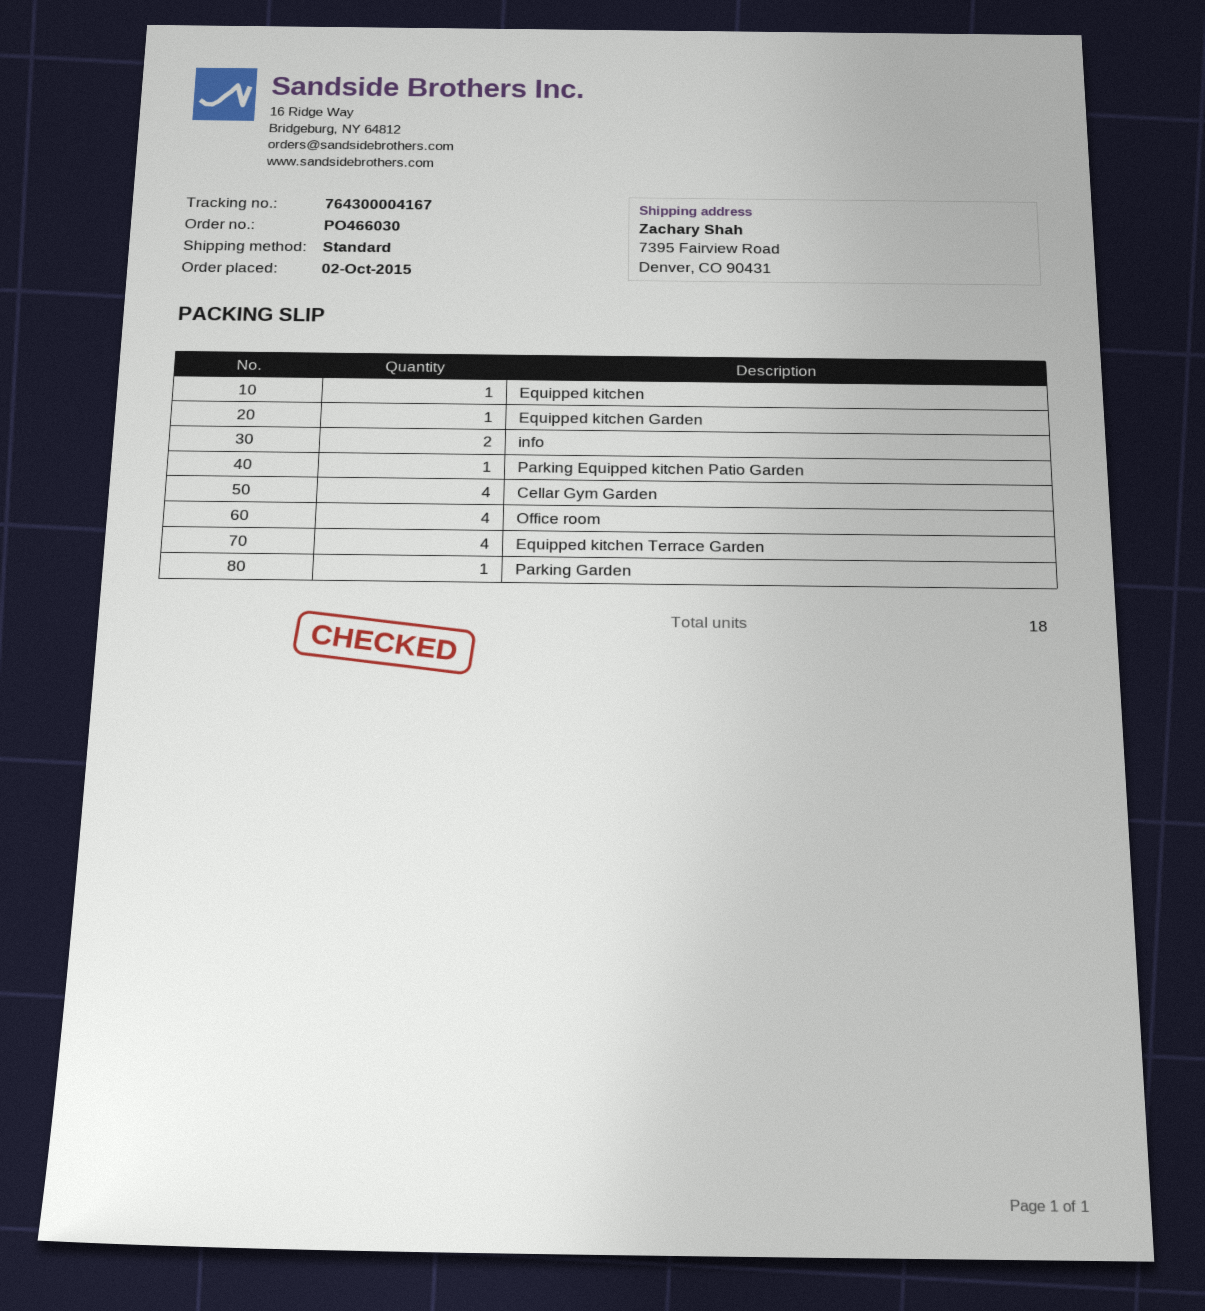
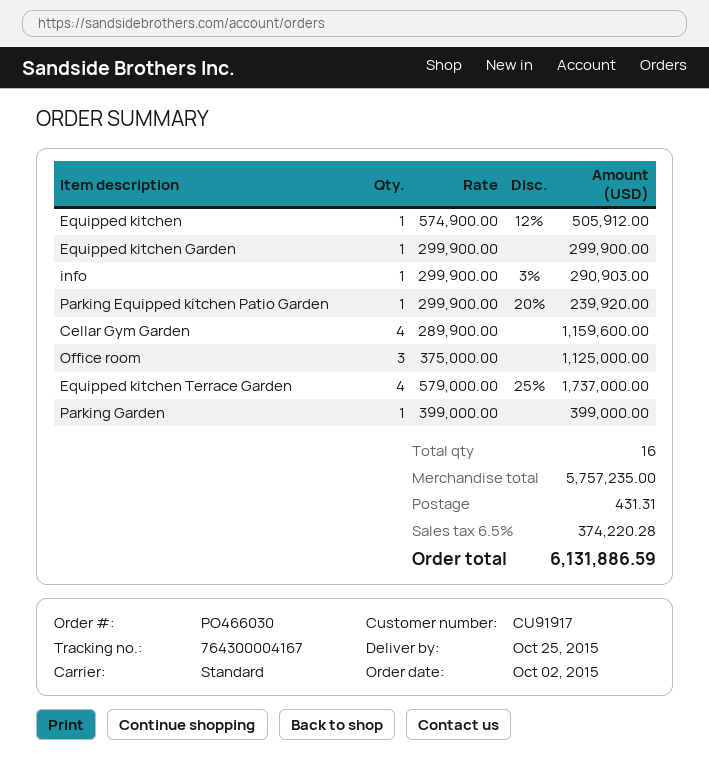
info: 2 -> 1
Office room: 4 -> 3
total quantity: 18 -> 16

